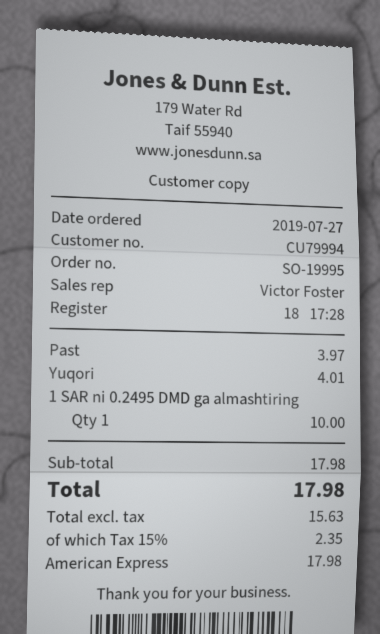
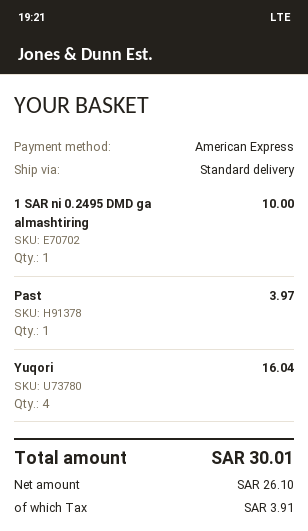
Yuqori: 1 for 4.01 -> 4 for 16.04
net: 15.63 -> 26.10
tax: 2.35 -> 3.91
total: 17.98 -> 30.01

